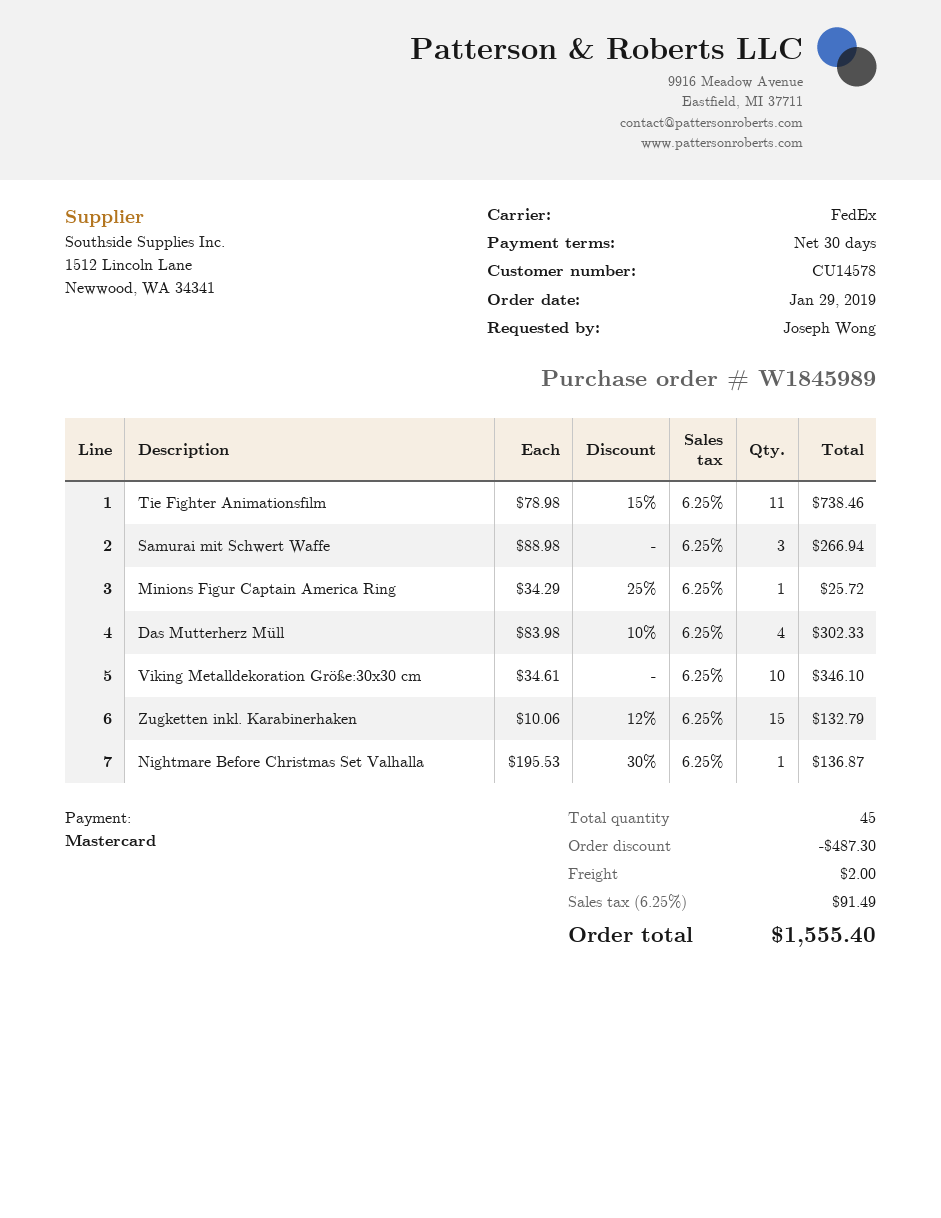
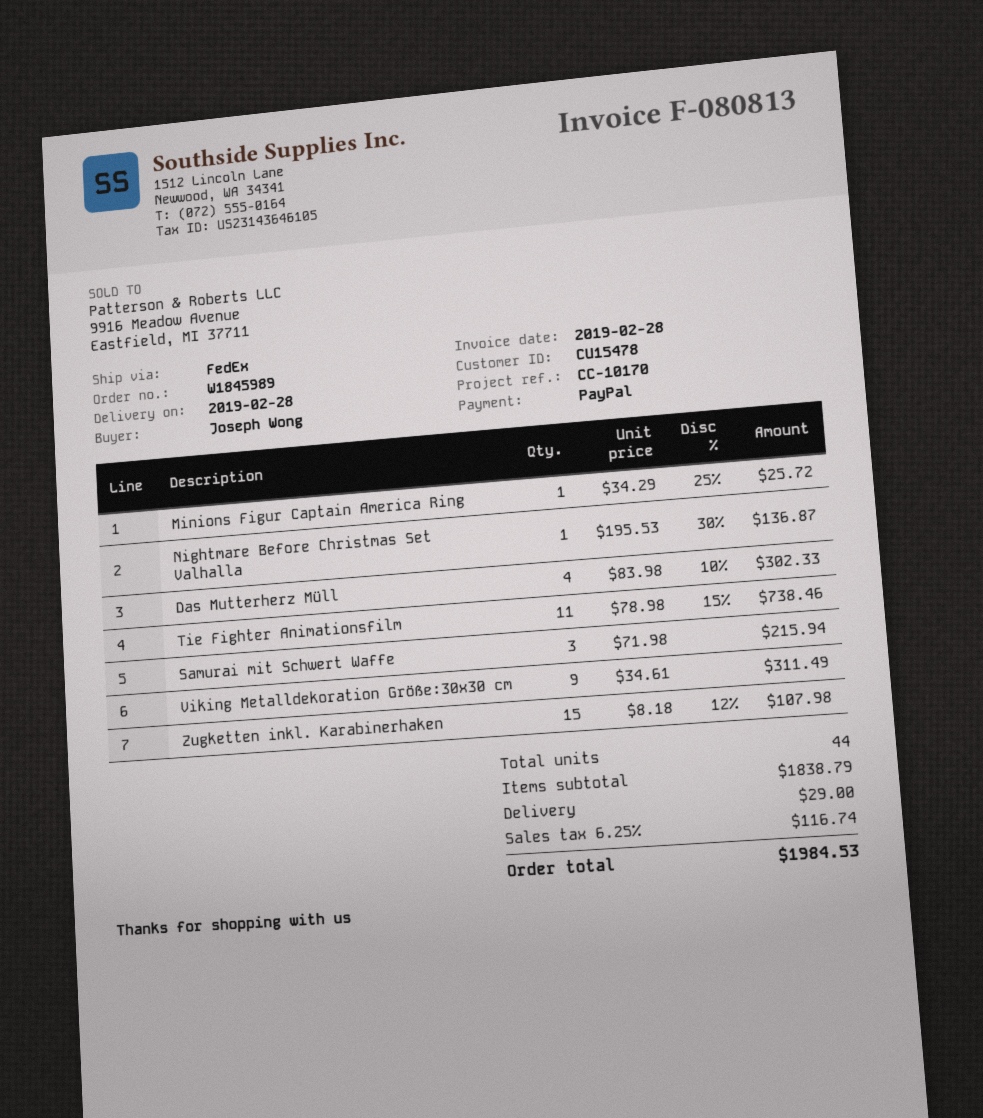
customer number: CU14578 -> CU15478
payment method: Mastercard -> PayPal
Samurai mit Schwert Waffe: 3 x 88.98 = 266.94 -> 3 x 71.98 = 215.94
Viking Metalldekoration Größe:30x30 cm: 10 x 34.61 = 346.10 -> 9 x 34.61 = 311.49
Zugketten inkl. Karabinerhaken: 15 x 10.06 - 12% = 132.79 -> 15 x 8.18 - 12% = 107.98
total quantity: 45 -> 44
discount: 487.30 -> none
shipping: 2.00 -> 29.00
tax: 6.25% = 91.49 -> 6.25% = 116.74
total: 1555.40 -> 1984.53

